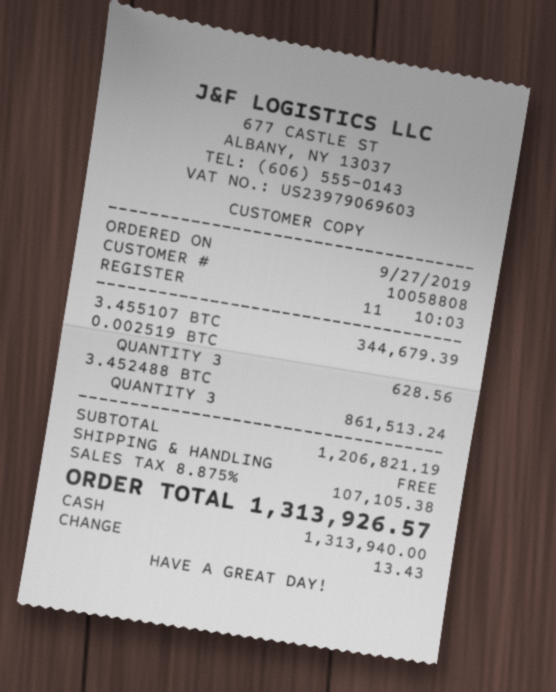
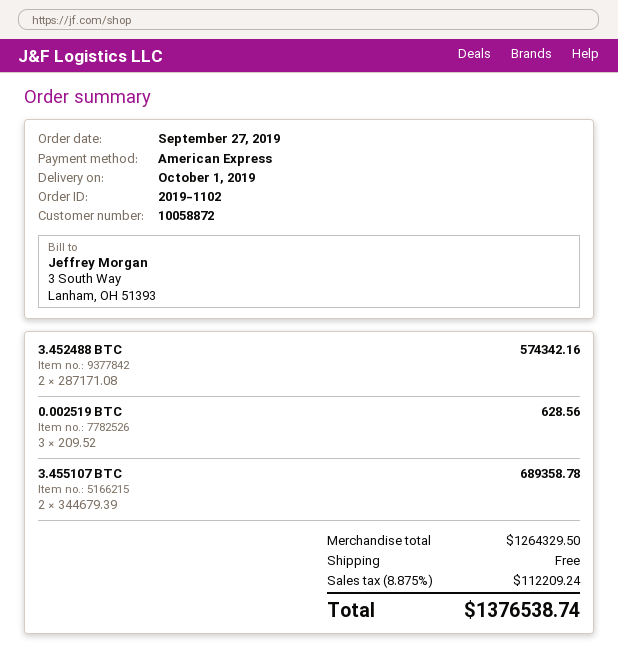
customer number: 10058808 -> 10058872
payment method: cash -> American Express
3.455107 BTC: 1 for 344679.39 -> 2 for 689358.78
3.452488 BTC: 3 for 861513.24 -> 2 for 574342.16
subtotal: 1206821.19 -> 1264329.50
tax: 8.875% = 107105.38 -> 8.875% = 112209.24
total: 1313926.57 -> 1376538.74

